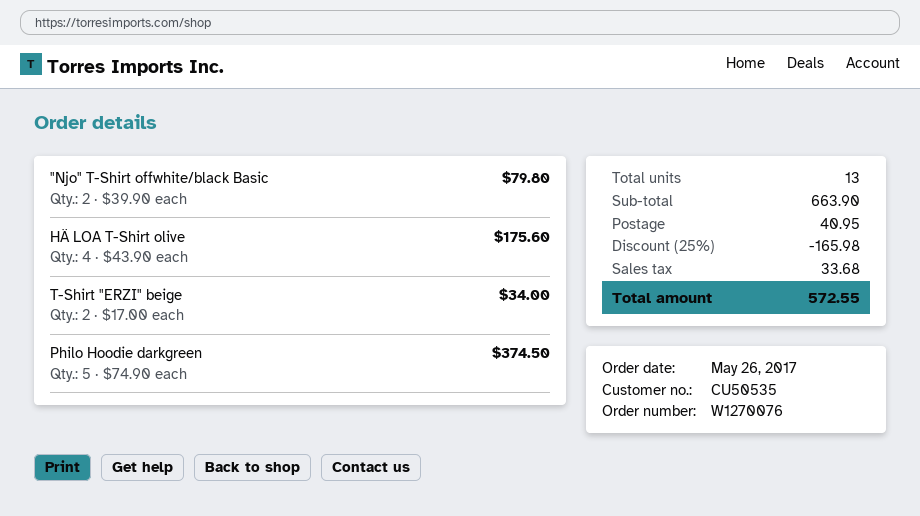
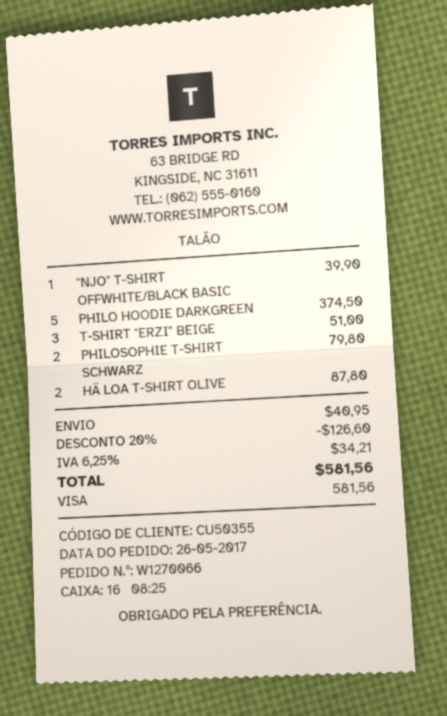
order number: W1270076 -> W1270066
customer number: CU50535 -> CU50355
"Njo" T-Shirt offwhite/black Basic: 2 for 79.80 -> 1 for 39.90
HÄ LOA T-Shirt olive: 4 for 175.60 -> 2 for 87.80
T-Shirt "ERZI" beige: 2 for 34.00 -> 3 for 51.00
PHILOSOPHIE T-SHIRT SCHWARZ: none -> 2 for 79.80
discount: 25% = 165.98 -> 20% = 126.60
tax: 33.68 -> 34.21
total: 572.55 -> 581.56

